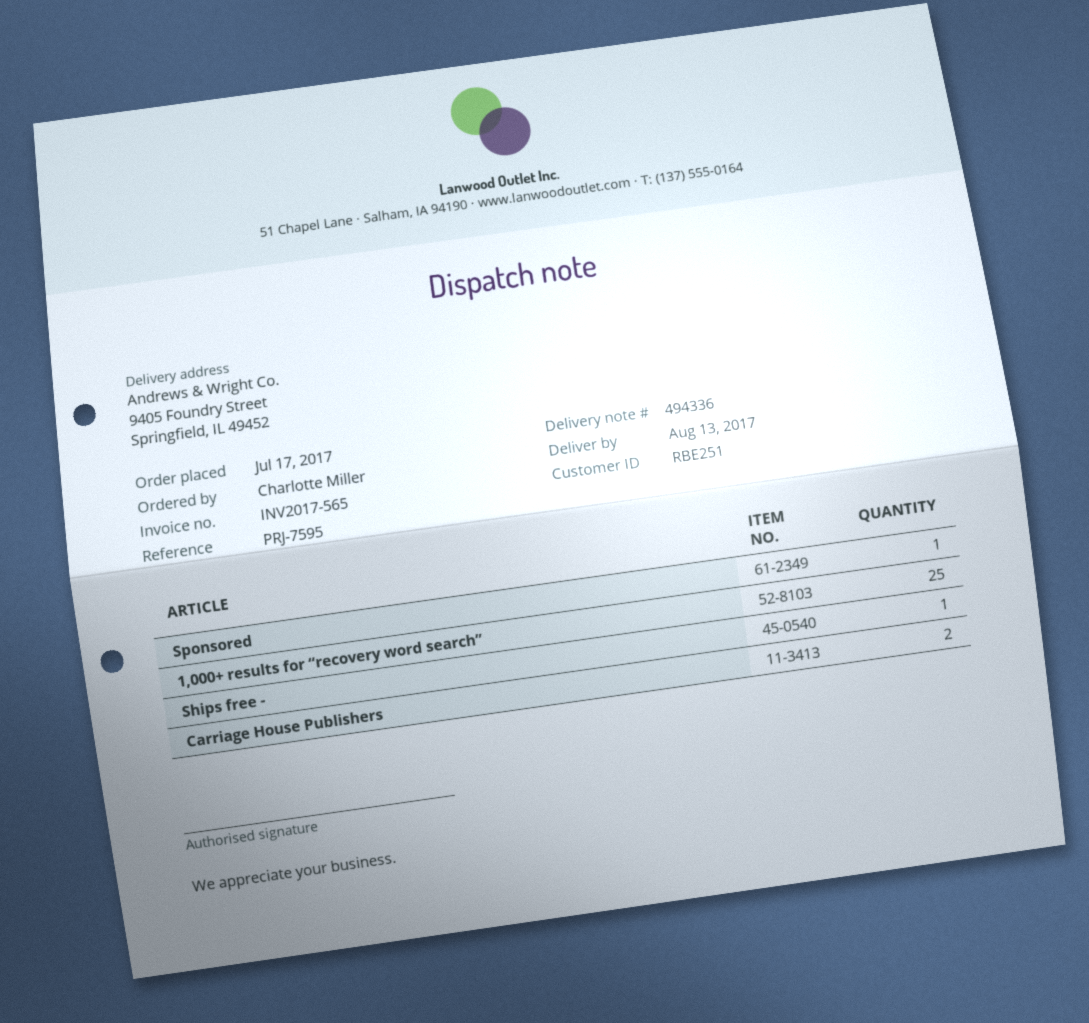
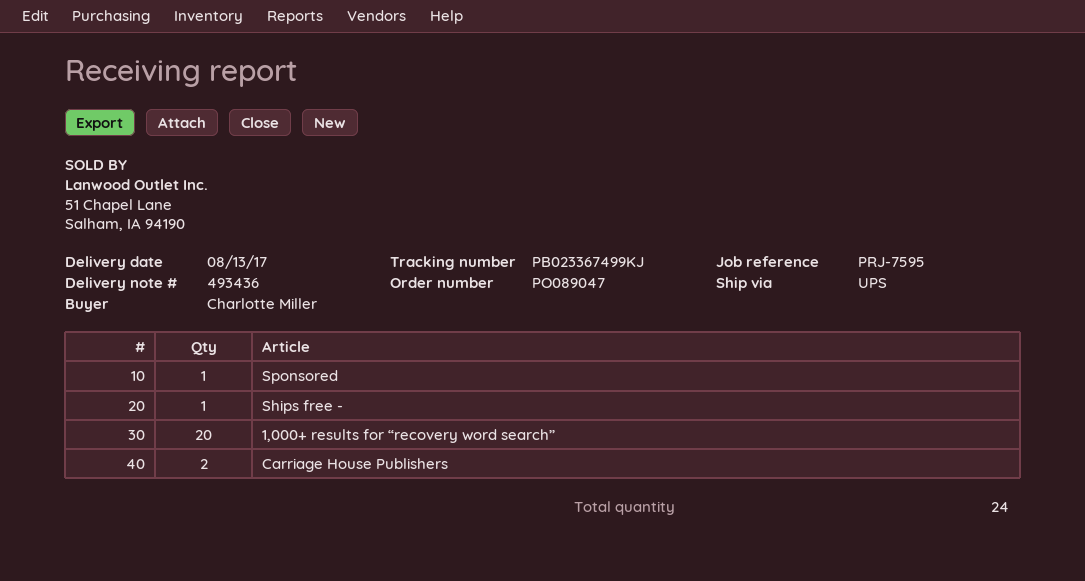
delivery note number: 494336 -> 493436
1,000+ results for “recovery word search”: 25 -> 20

